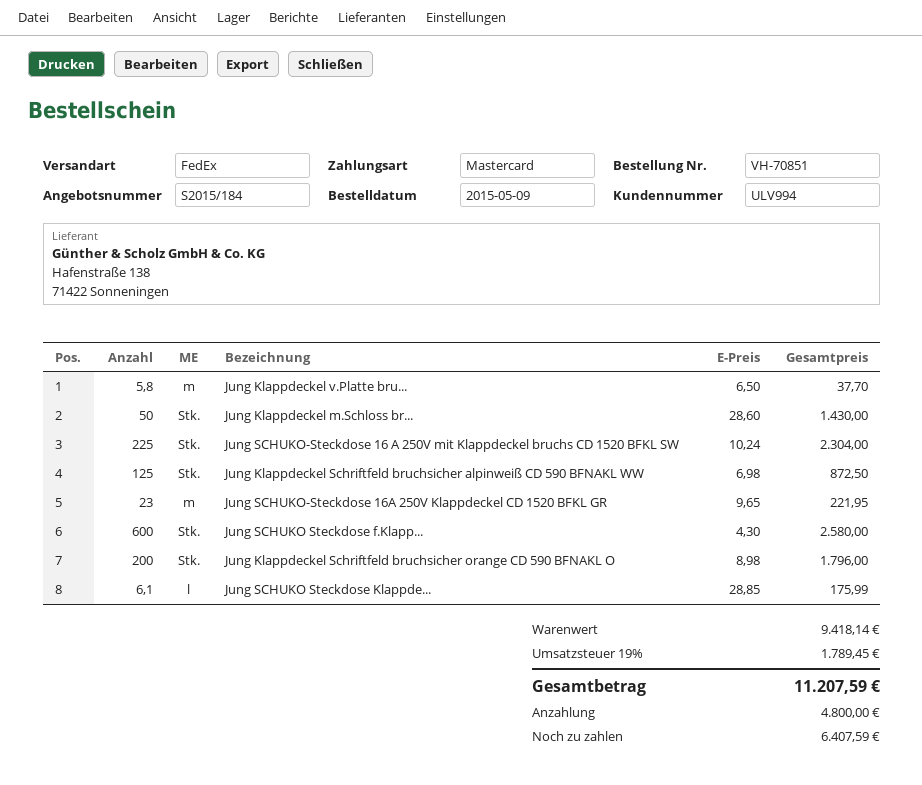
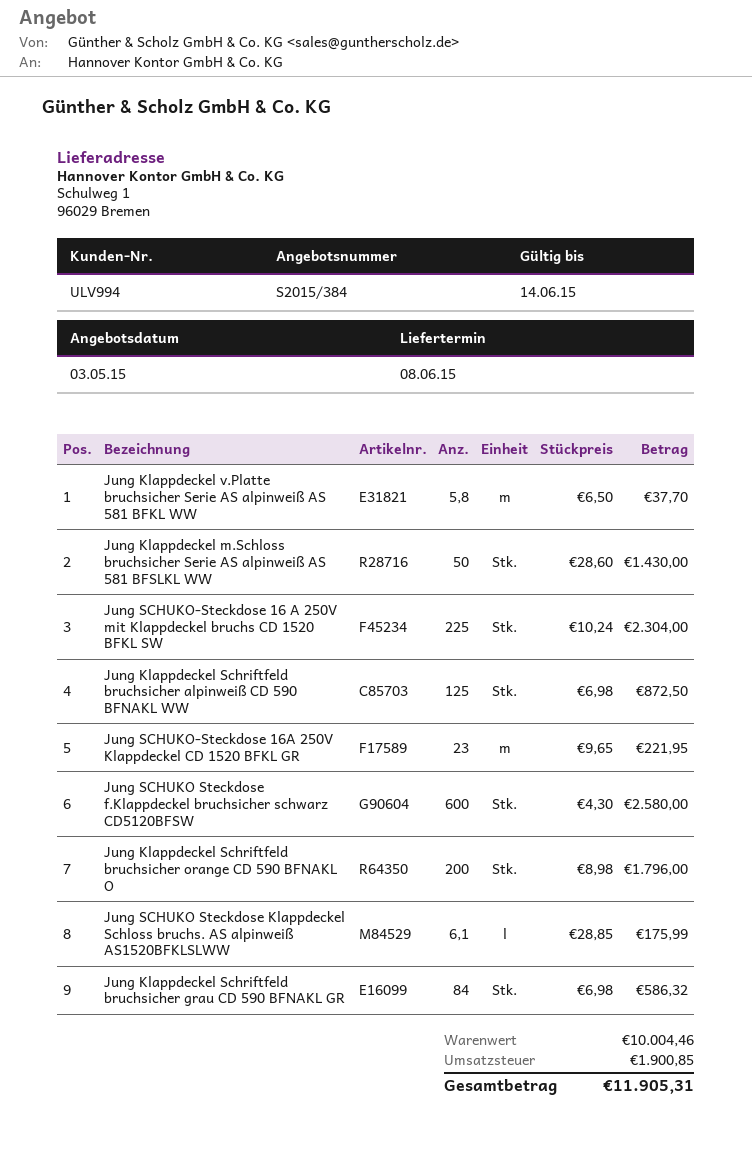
quote number: S2015/184 -> S2015/384
Jung Klappdeckel Schriftfeld bruchsicher grau CD 590 BFNAKL GR: none -> 84 x 6.98 = 586.32
subtotal: 9418.14 -> 10004.46
tax: 1789.45 -> 1900.85
total: 11207.59 -> 11905.31

